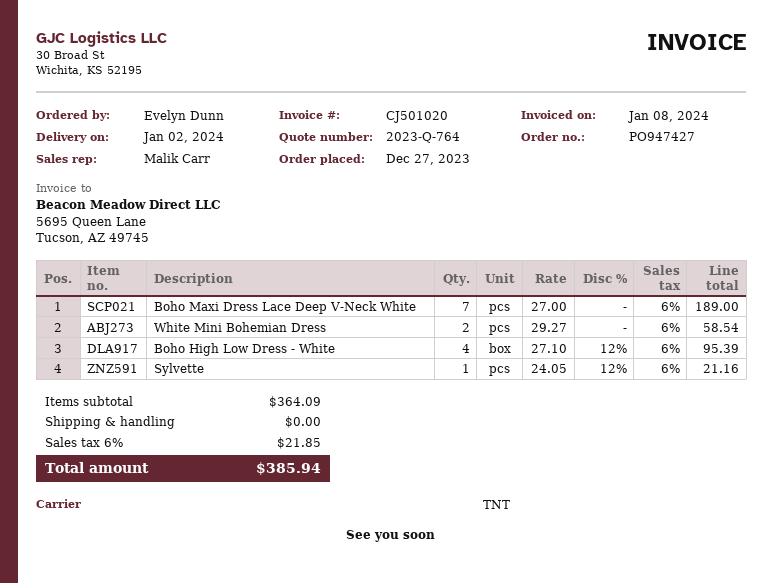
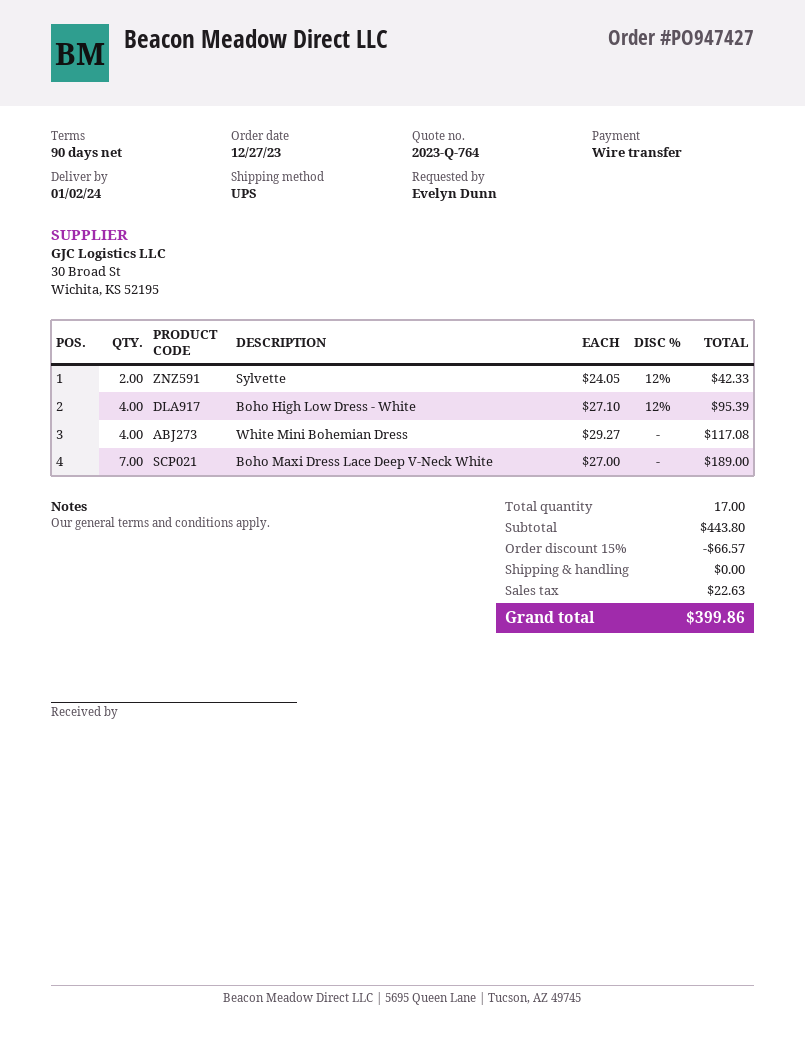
shipping method: TNT -> UPS
White Mini Bohemian Dress: 2 x 29.27 = 58.54 -> 4 x 29.27 = 117.08
Sylvette: 1 x 24.05 - 12% = 21.16 -> 2 x 24.05 - 12% = 42.33
subtotal: 364.09 -> 443.80
discount: none -> 15% = 66.57
tax: 21.85 -> 22.63
total: 385.94 -> 399.86

